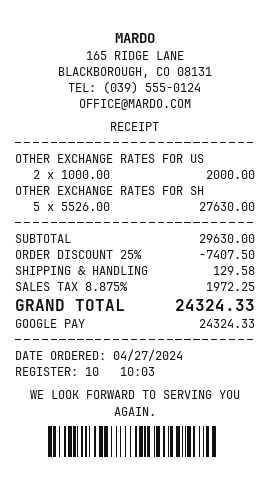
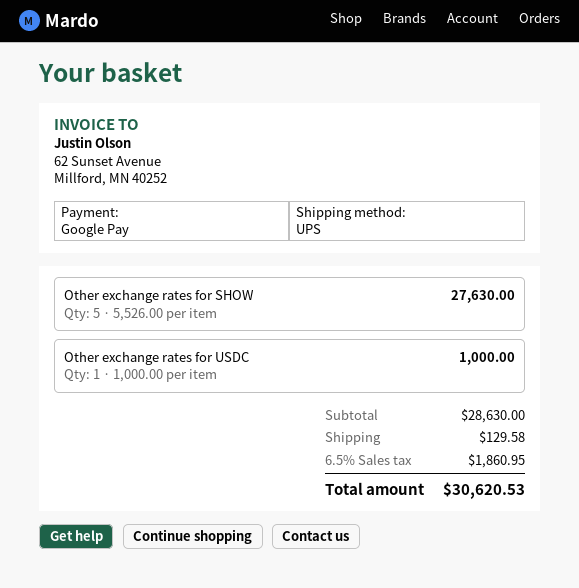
OTHER EXCHANGE RATES FOR US: 2 x 1000.00 = 2000.00 -> 1 x 1000.00 = 1000.00
subtotal: 29630.00 -> 28630.00
discount: 25% = 7407.50 -> none
tax: 8.875% = 1972.25 -> 6.5% = 1860.95
total: 24324.33 -> 30620.53

